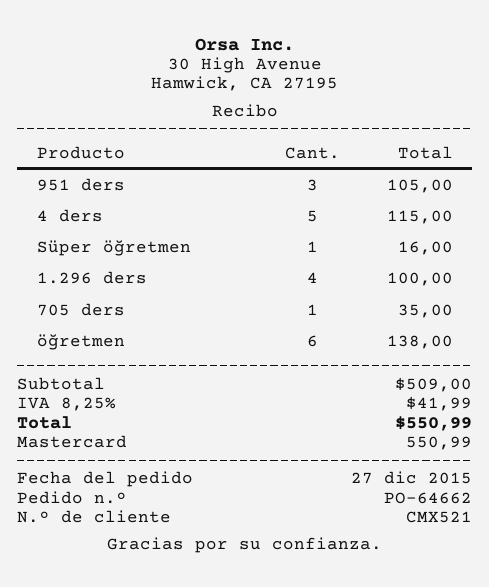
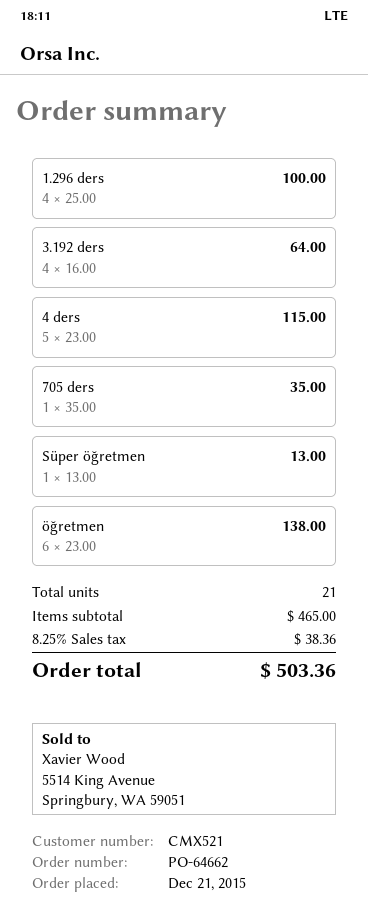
order date: 2015-12-27 -> 2015-12-21
951 ders: 3 for 105.00 -> none
Süper öğretmen: 1 for 16.00 -> 1 for 13.00
3.192 ders: none -> 4 for 64.00
subtotal: 509.00 -> 465.00
tax: 8.25% = 41.99 -> 8.25% = 38.36
total: 550.99 -> 503.36

